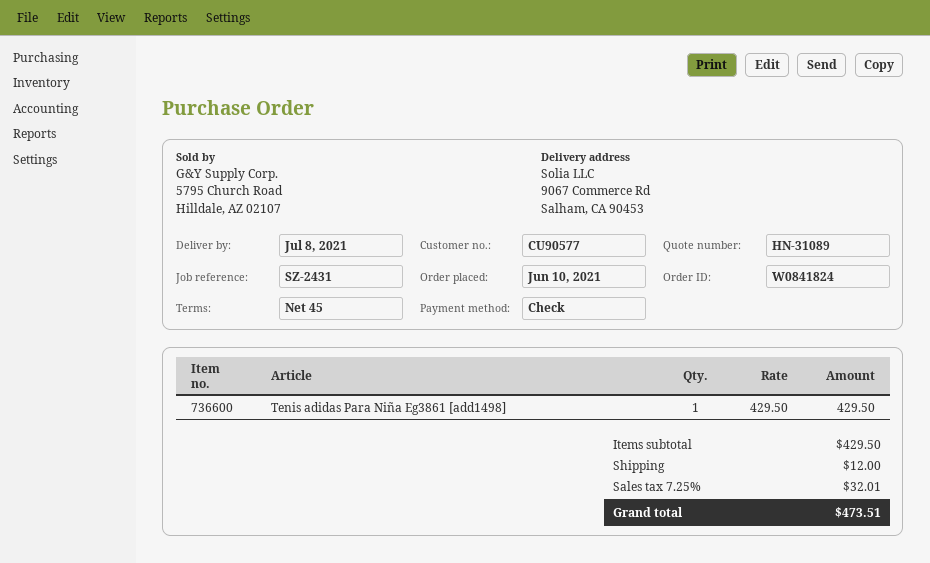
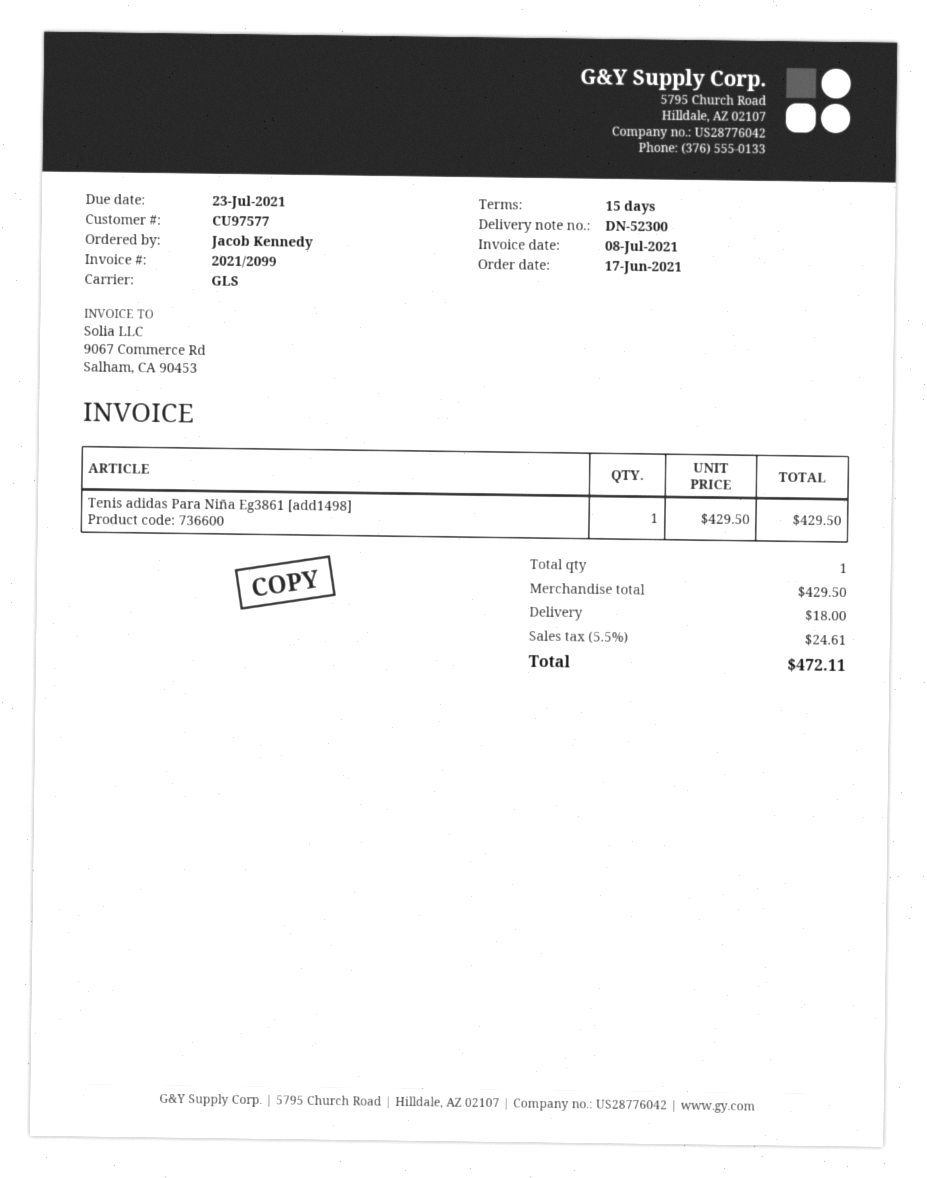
order date: 2021-06-10 -> 2021-06-17
payment terms: 45 days -> 15 days
customer number: CU90577 -> CU97577
shipping: 12.00 -> 18.00
tax: 7.25% = 32.01 -> 5.5% = 24.61
total: 473.51 -> 472.11

